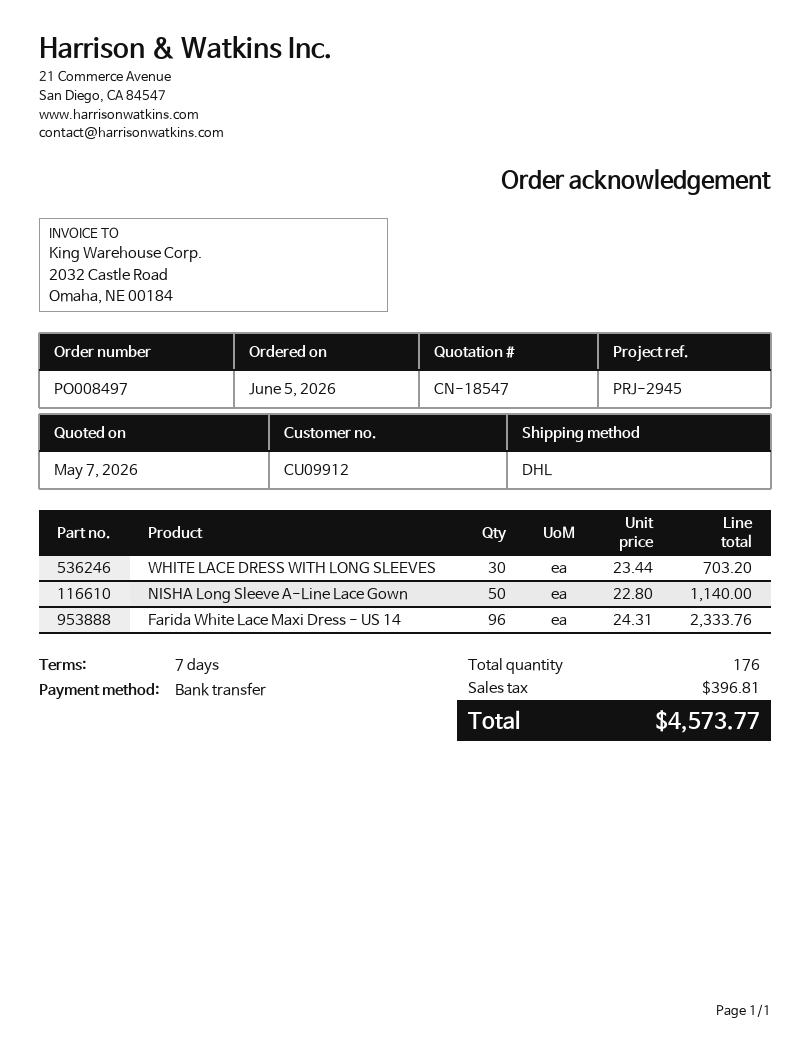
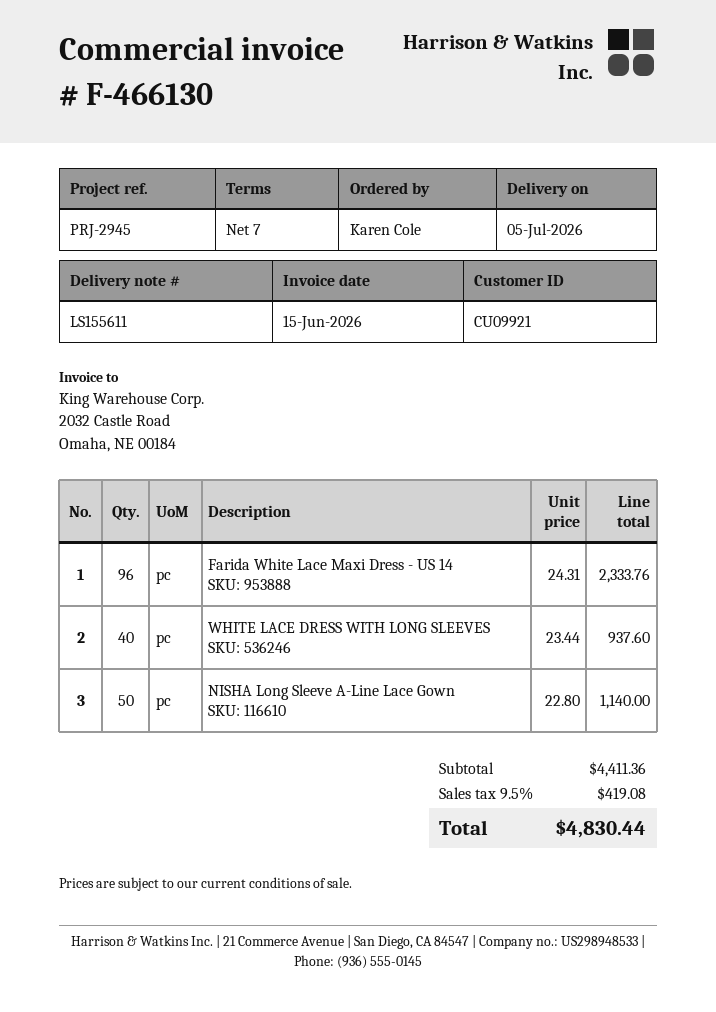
customer number: CU09912 -> CU09921
WHITE LACE DRESS WITH LONG SLEEVES: 30 x 23.44 = 703.20 -> 40 x 23.44 = 937.60
tax: 396.81 -> 419.08
total: 4573.77 -> 4830.44

